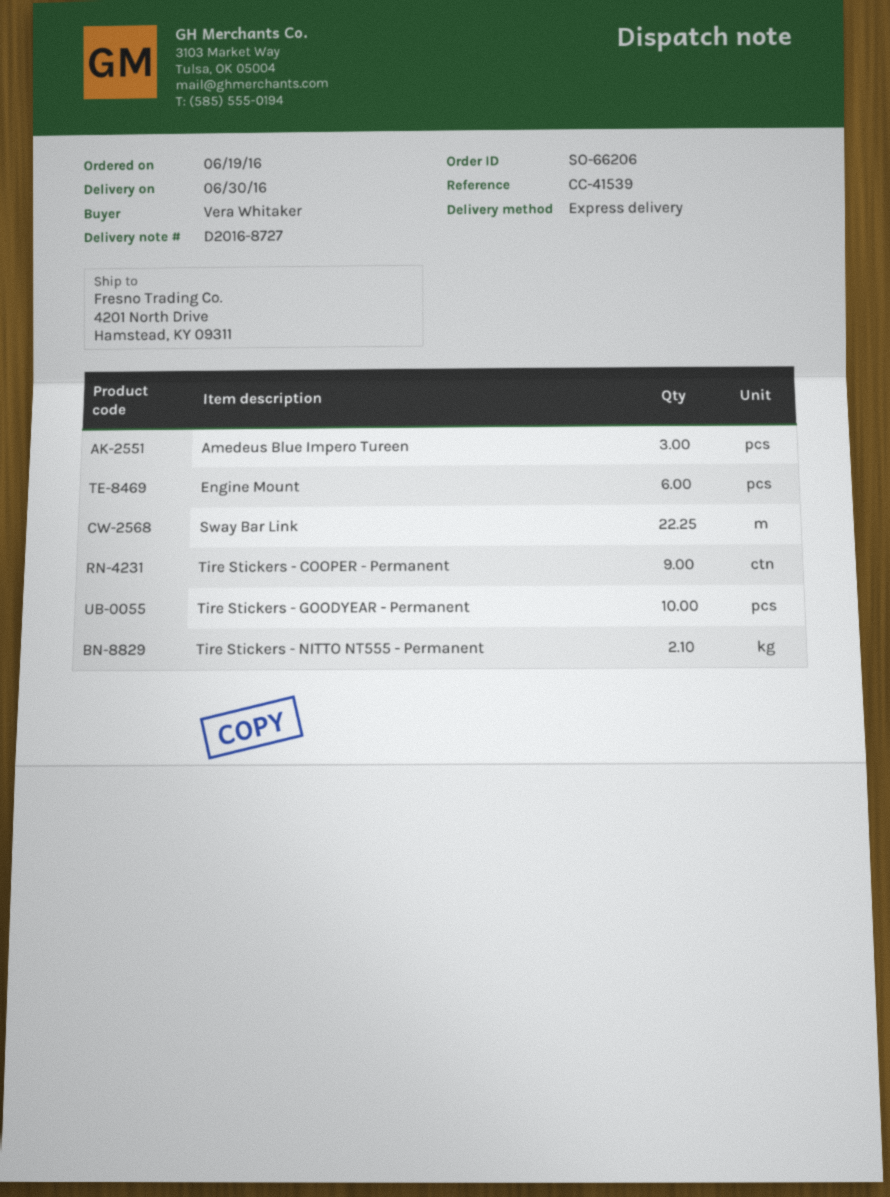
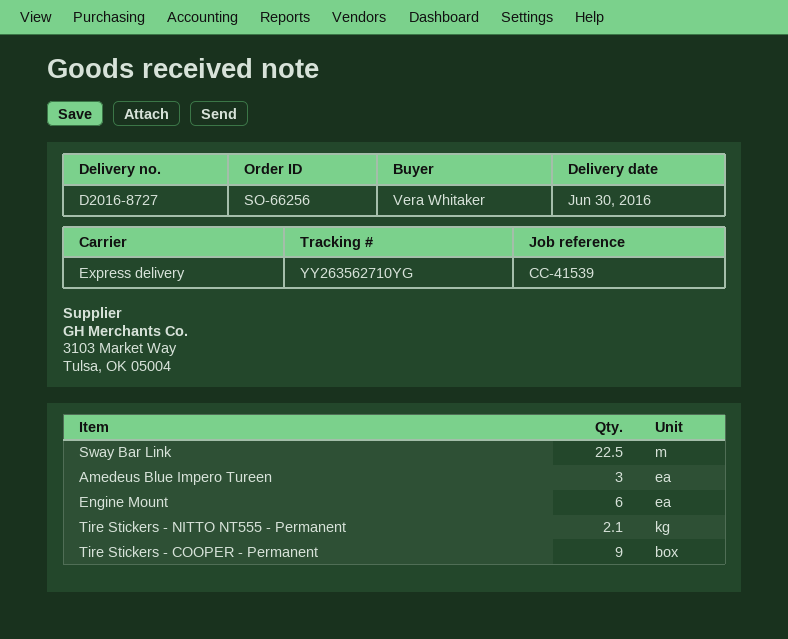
order number: SO-66206 -> SO-66256
Sway Bar Link: 22.25 -> 22.5
Tire Stickers - GOODYEAR - Permanent: 10 -> none

